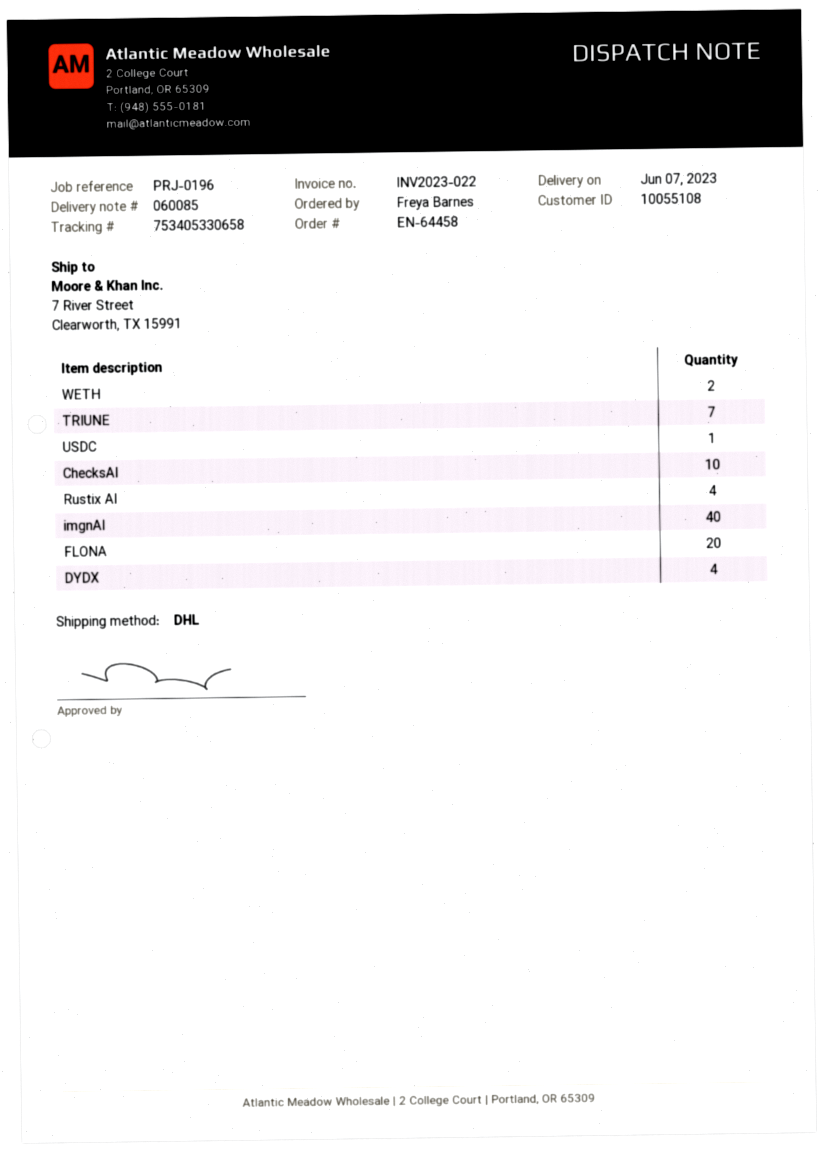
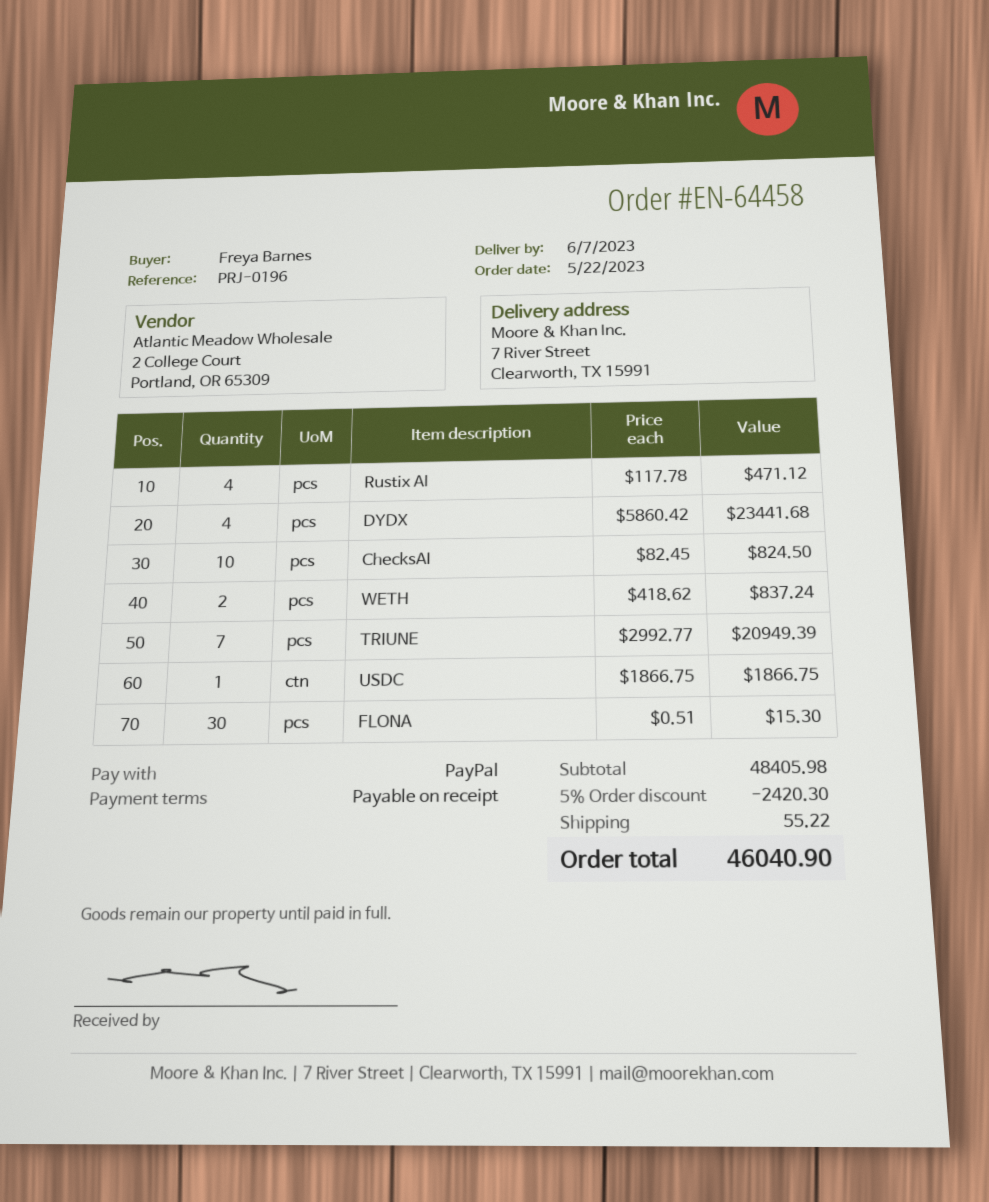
imgnAI: 40 -> none
FLONA: 20 -> 30

